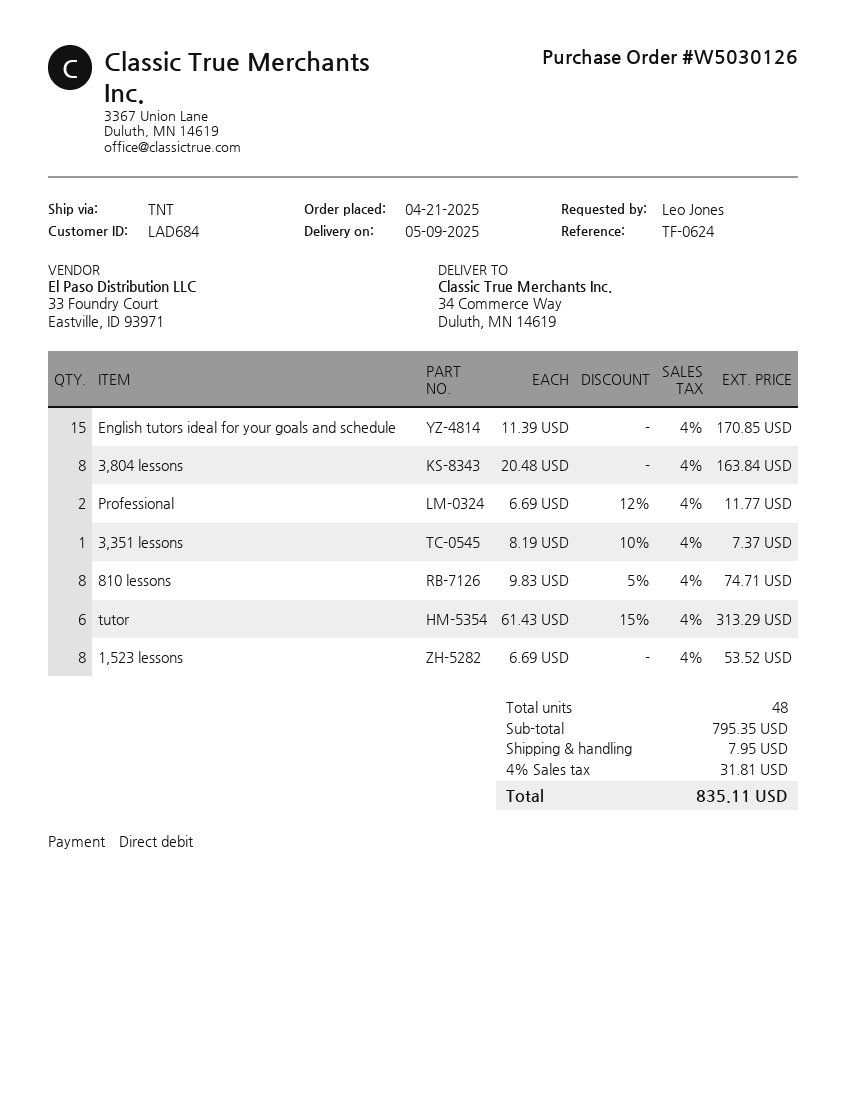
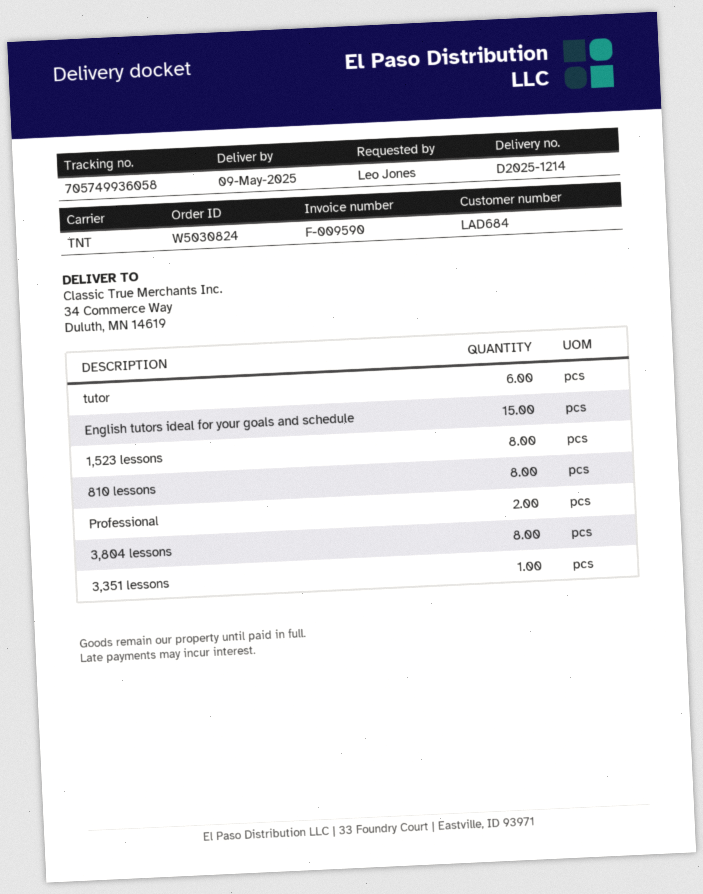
order number: W5030126 -> W5030824

